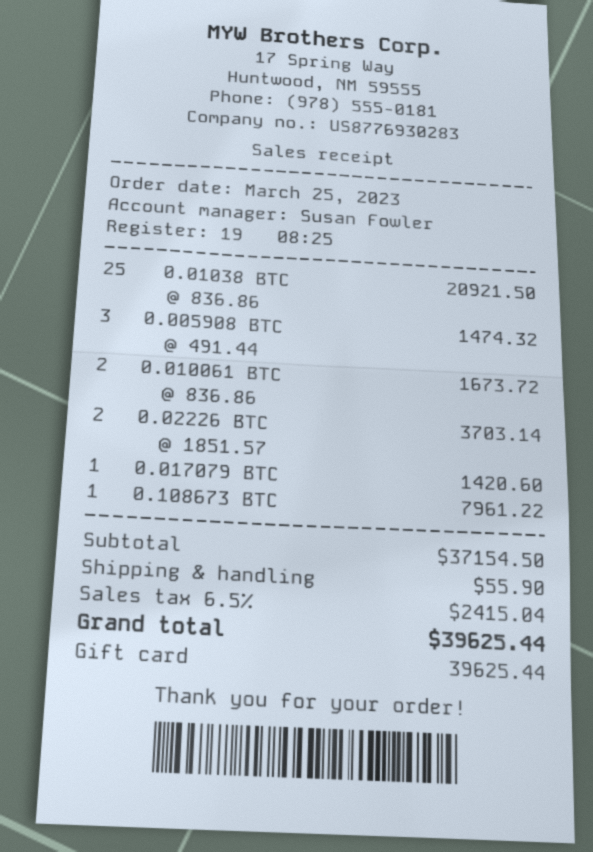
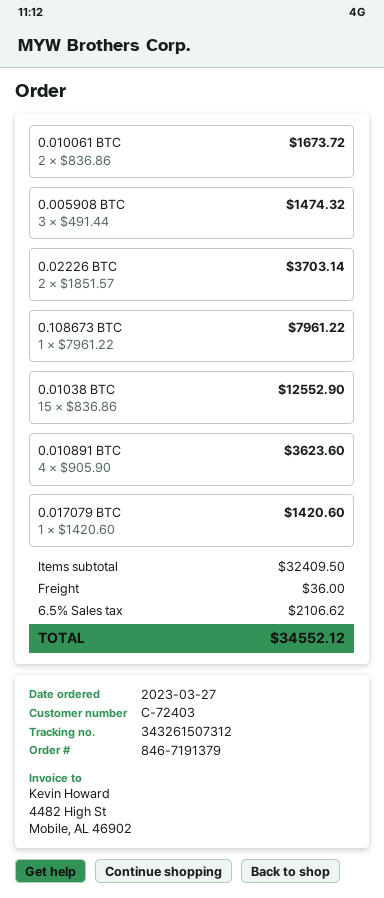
order date: 2023-03-25 -> 2023-03-27
0.01038 BTC: 25 x 836.86 = 20921.50 -> 15 x 836.86 = 12552.90
0.010891 BTC: none -> 4 x 905.90 = 3623.60
subtotal: 37154.50 -> 32409.50
shipping: 55.90 -> 36.00
tax: 6.5% = 2415.04 -> 6.5% = 2106.62
total: 39625.44 -> 34552.12

